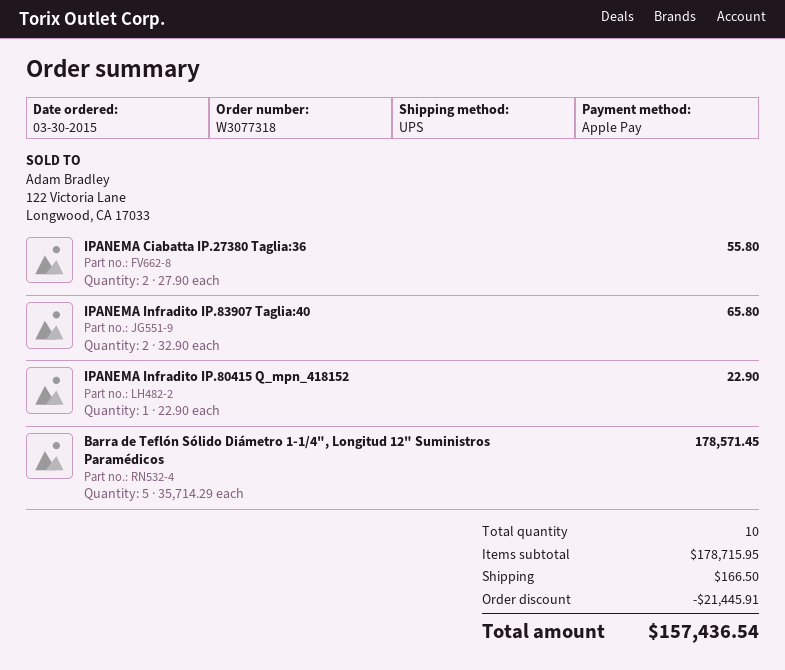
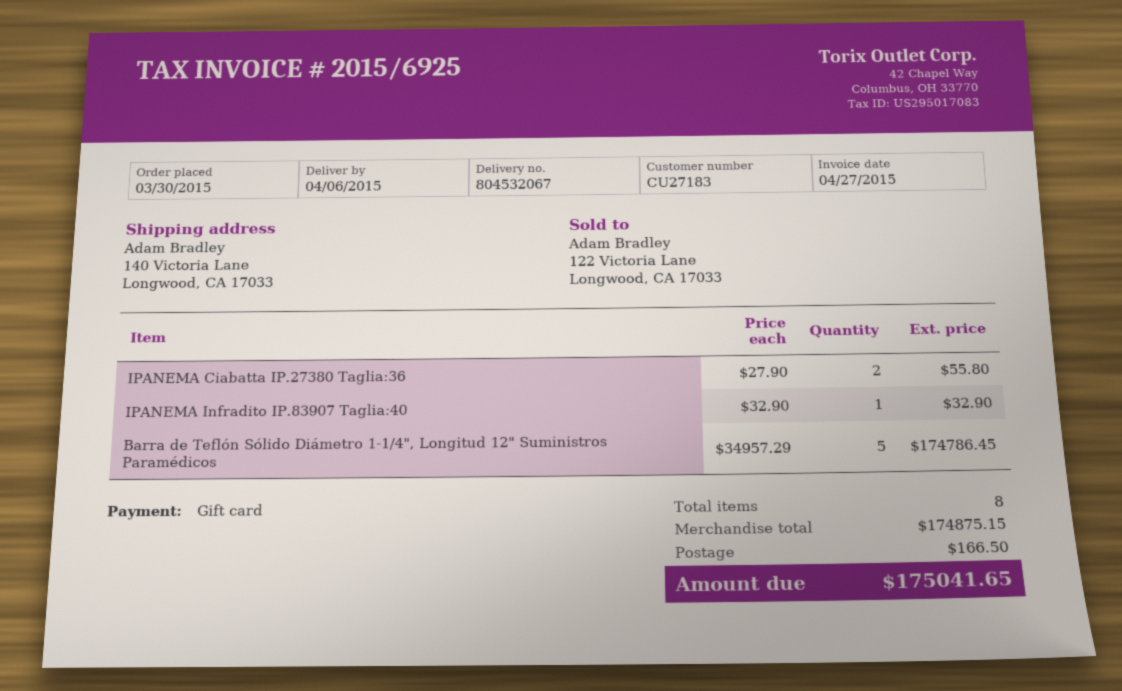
payment method: Apple Pay -> gift card
IPANEMA Infradito IP.83907 Taglia:40: 2 x 32.90 = 65.80 -> 1 x 32.90 = 32.90
IPANEMA Infradito IP.80415 Q_mpn_418152: 1 x 22.90 = 22.90 -> none
Barra de Teflón Sólido Diámetro 1-1/4", Longitud 12" Suministros Paramédicos: 5 x 35714.29 = 178571.45 -> 5 x 34957.29 = 174786.45
total quantity: 10 -> 8
subtotal: 178715.95 -> 174875.15
discount: 21445.91 -> none
total: 157436.54 -> 175041.65

